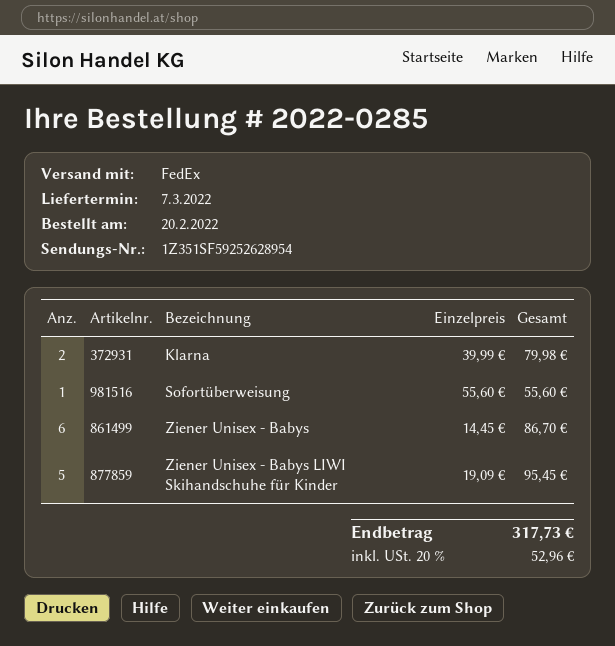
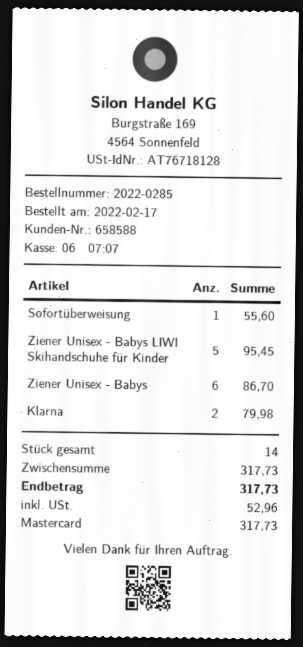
order date: 2022-02-20 -> 2022-02-17

